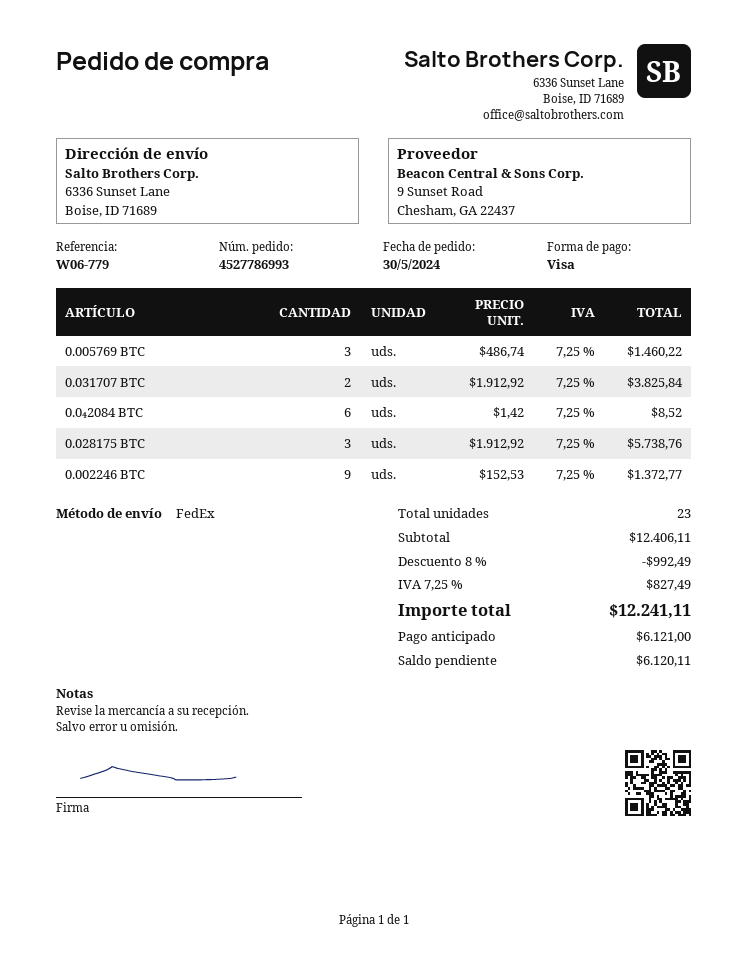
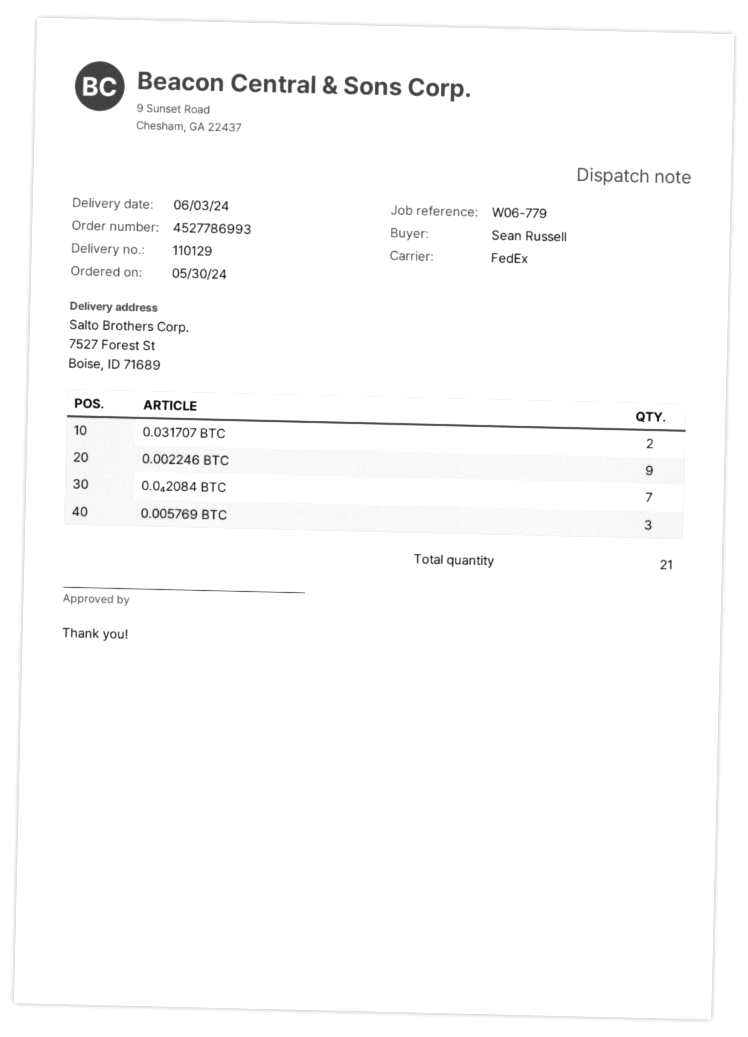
ship to: 6336 Sunset Lane, Boise, ID 71689 -> 7527 Forest St, Boise, ID 71689
0.0₄2084 BTC: 6 -> 7
0.028175 BTC: 3 -> none
total quantity: 23 -> 21

